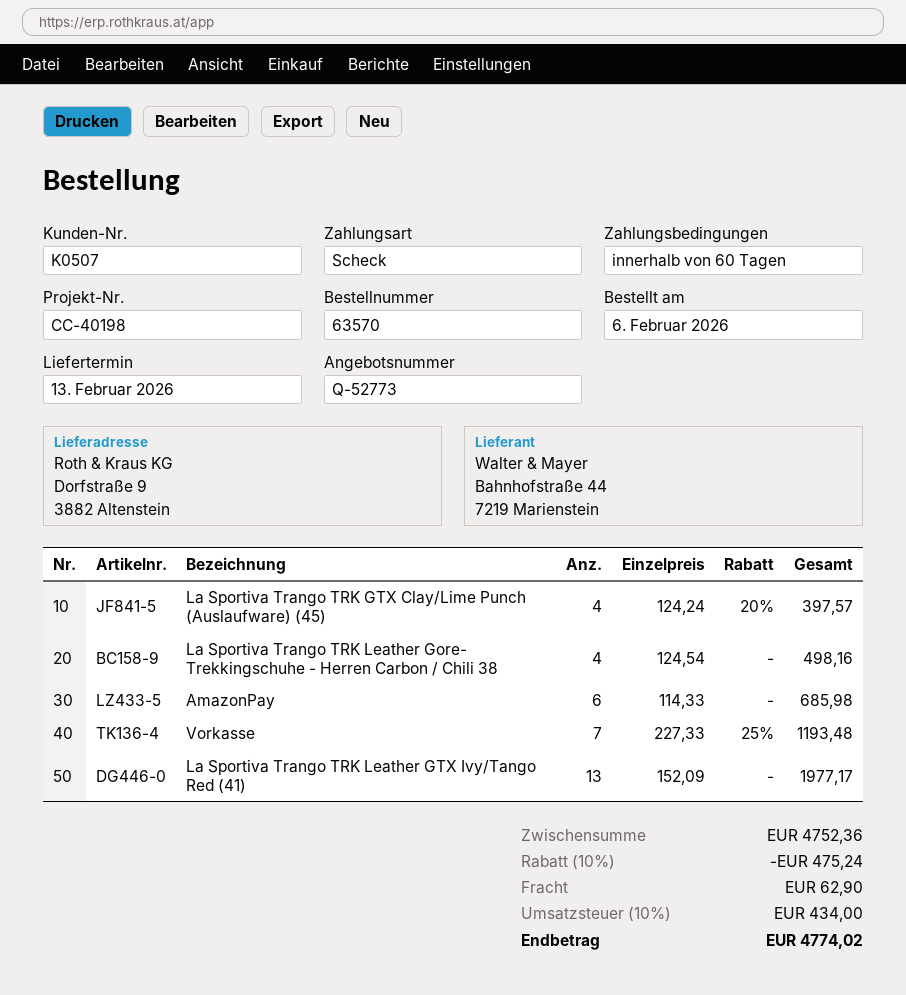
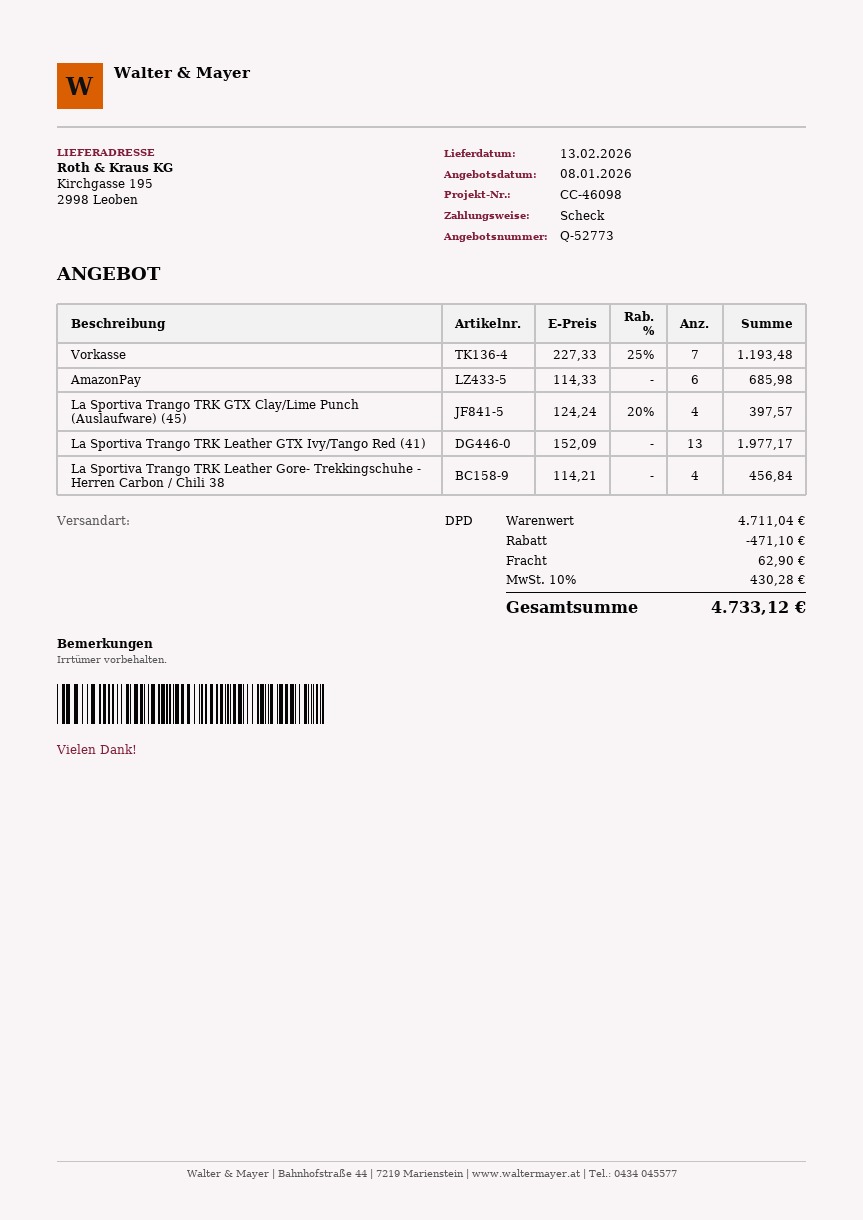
reference: CC-40198 -> CC-46098
ship to: Dorfstraße 9, 3882 Altenstein -> Kirchgasse 195, 2998 Leoben
La Sportiva Trango TRK Leather Gore- Trekkingschuhe - Herren Carbon / Chili 38: 4 x 124.54 = 498.16 -> 4 x 114.21 = 456.84
subtotal: 4752.36 -> 4711.04
discount: 475.24 -> 471.10
tax: 10% = 434.00 -> 10% = 430.28
total: 4774.02 -> 4733.12

